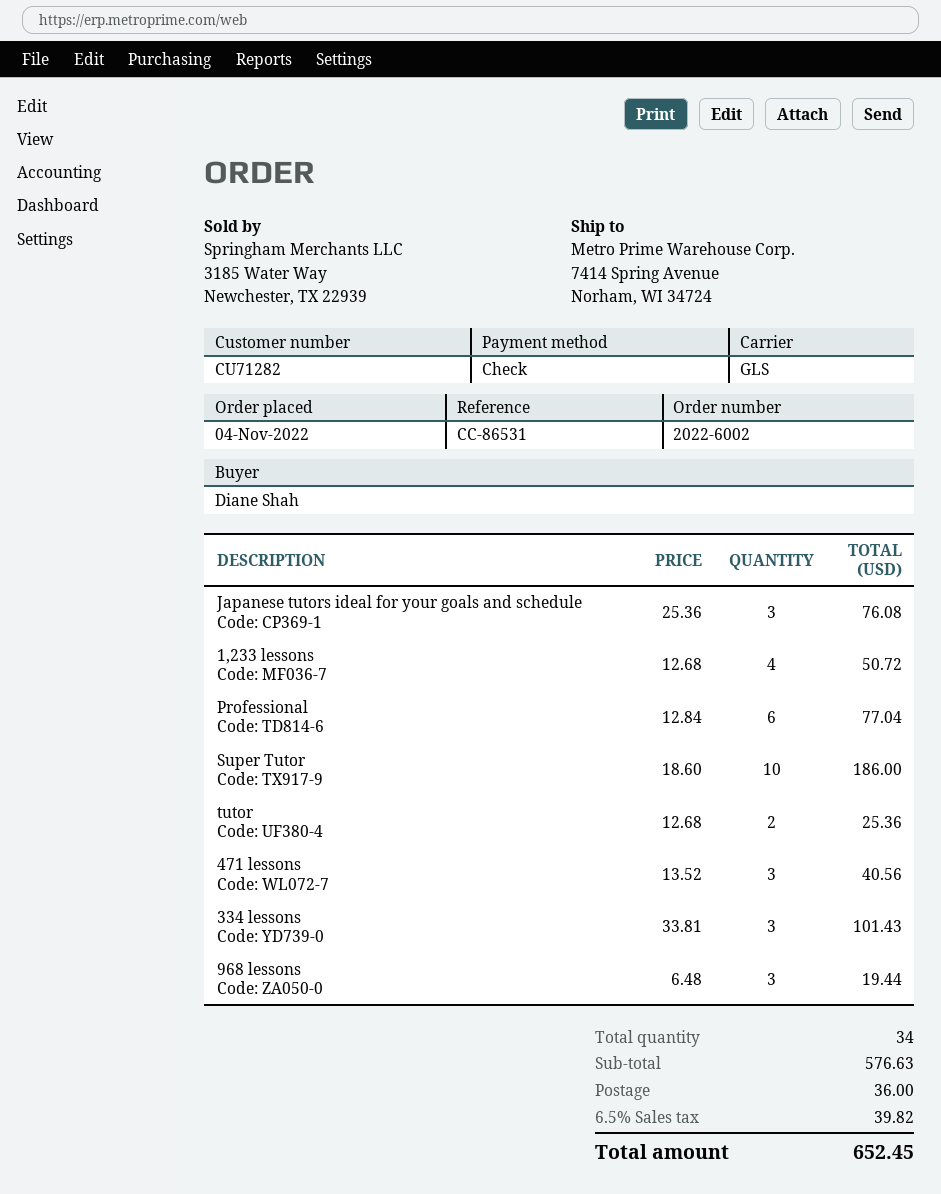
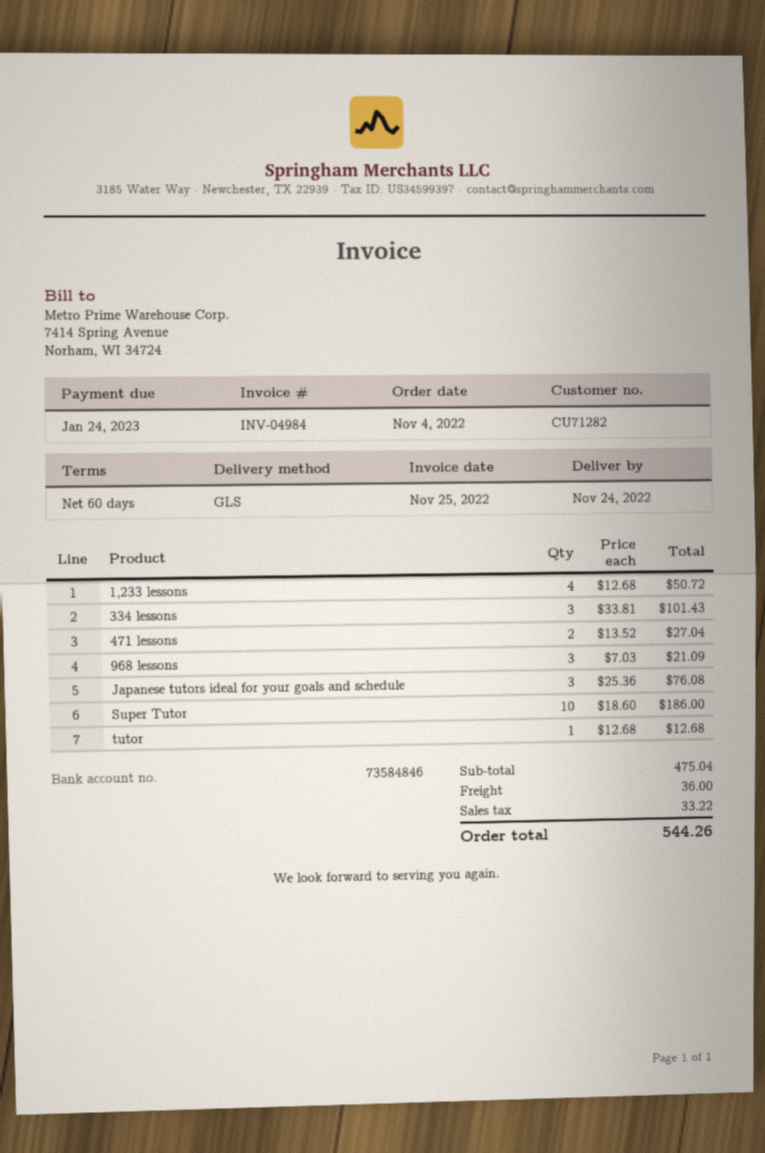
Professional: 6 x 12.84 = 77.04 -> none
tutor: 2 x 12.68 = 25.36 -> 1 x 12.68 = 12.68
471 lessons: 3 x 13.52 = 40.56 -> 2 x 13.52 = 27.04
968 lessons: 3 x 6.48 = 19.44 -> 3 x 7.03 = 21.09
subtotal: 576.63 -> 475.04
tax: 39.82 -> 33.22
total: 652.45 -> 544.26

